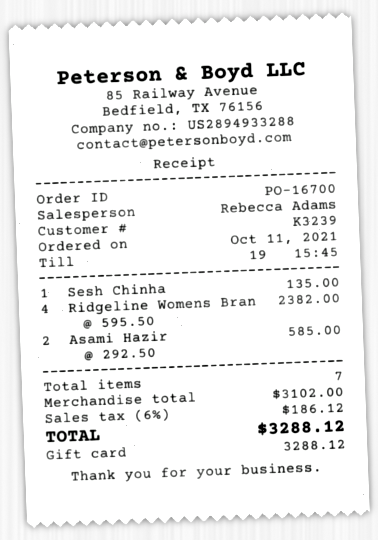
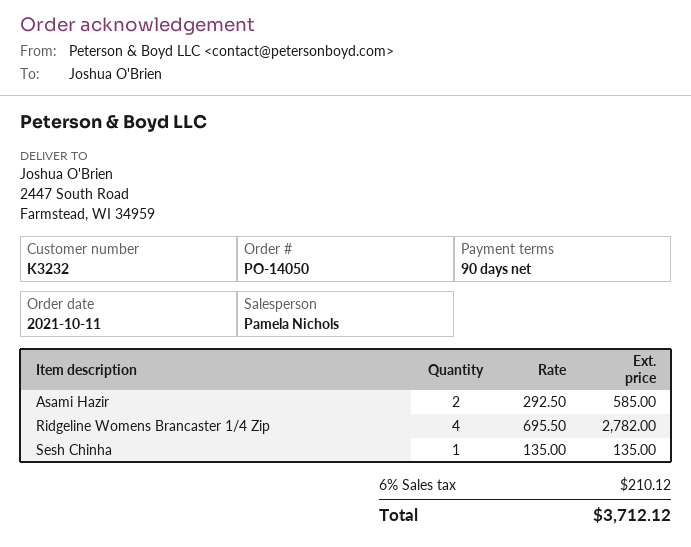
order number: PO-16700 -> PO-14050
customer number: K3239 -> K3232
sales rep: Rebecca Adams -> Pamela Nichols
Ridgeline Womens Bran: 4 x 595.50 = 2382.00 -> 4 x 695.50 = 2782.00
tax: 6% = 186.12 -> 6% = 210.12
total: 3288.12 -> 3712.12

